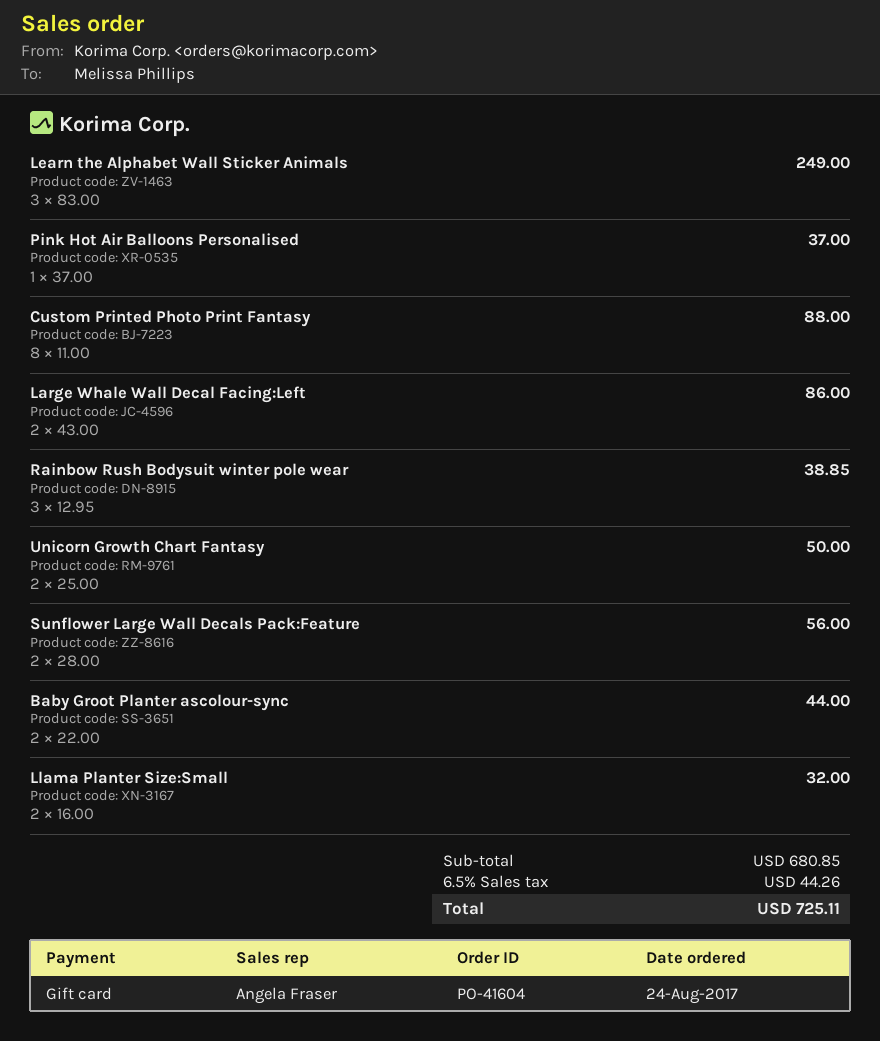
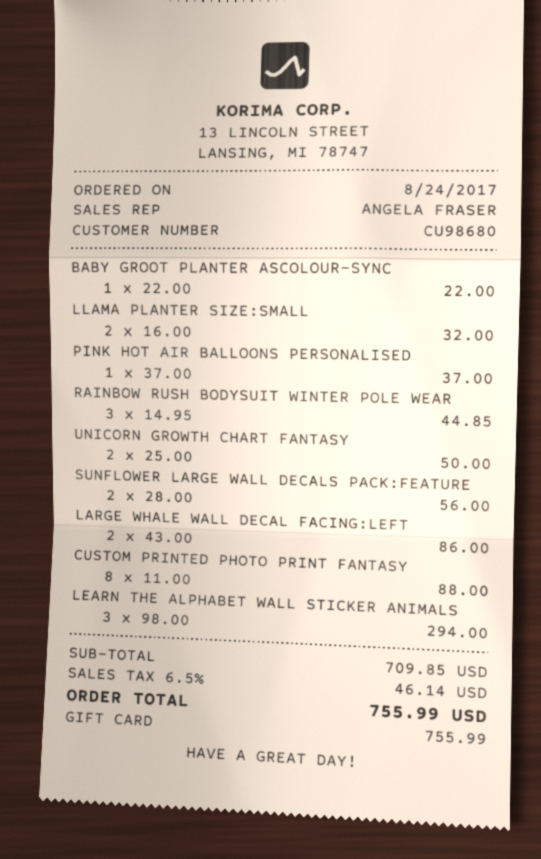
Learn the Alphabet Wall Sticker Animals: 3 x 83.00 = 249.00 -> 3 x 98.00 = 294.00
Rainbow Rush Bodysuit winter pole wear: 3 x 12.95 = 38.85 -> 3 x 14.95 = 44.85
Baby Groot Planter ascolour-sync: 2 x 22.00 = 44.00 -> 1 x 22.00 = 22.00
subtotal: 680.85 -> 709.85
tax: 6.5% = 44.26 -> 6.5% = 46.14
total: 725.11 -> 755.99

